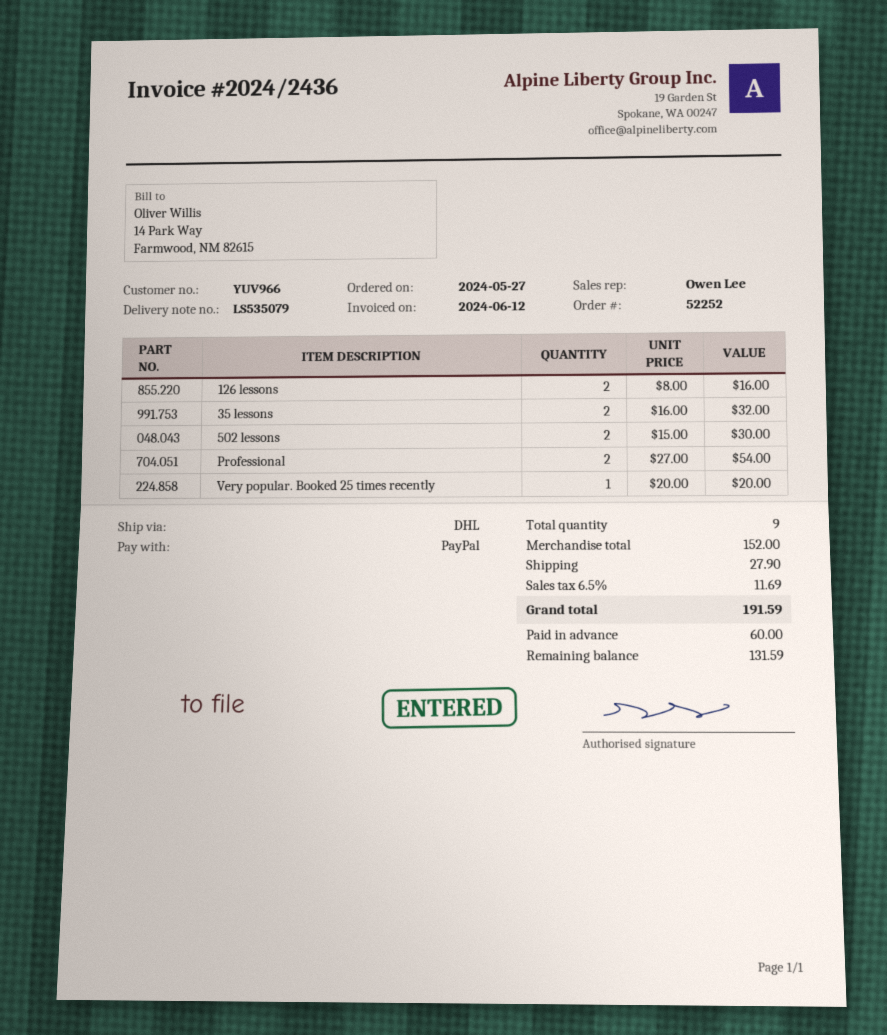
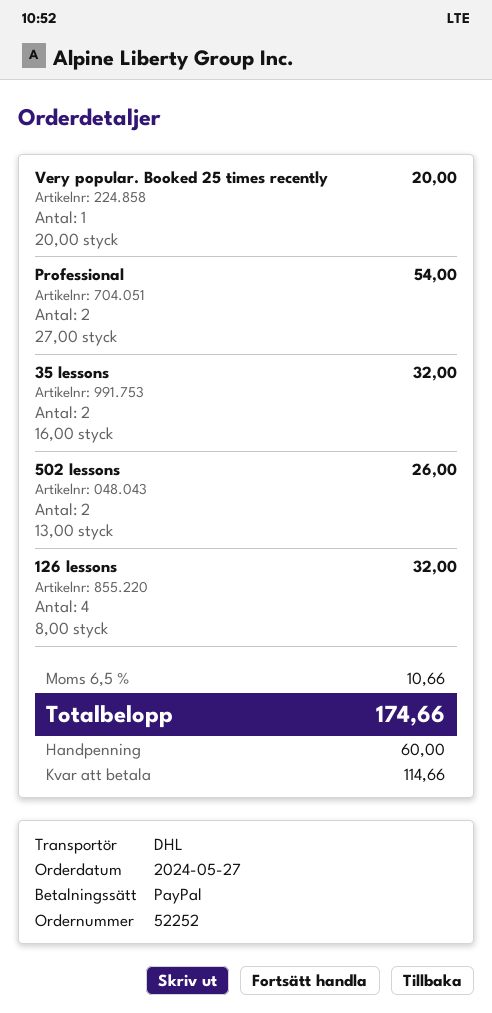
126 lessons: 2 x 8.00 = 16.00 -> 4 x 8.00 = 32.00
502 lessons: 2 x 15.00 = 30.00 -> 2 x 13.00 = 26.00
shipping: 27.90 -> none
tax: 6.5% = 11.69 -> 6.5% = 10.66
total: 191.59 -> 174.66
balance: 131.59 -> 114.66

